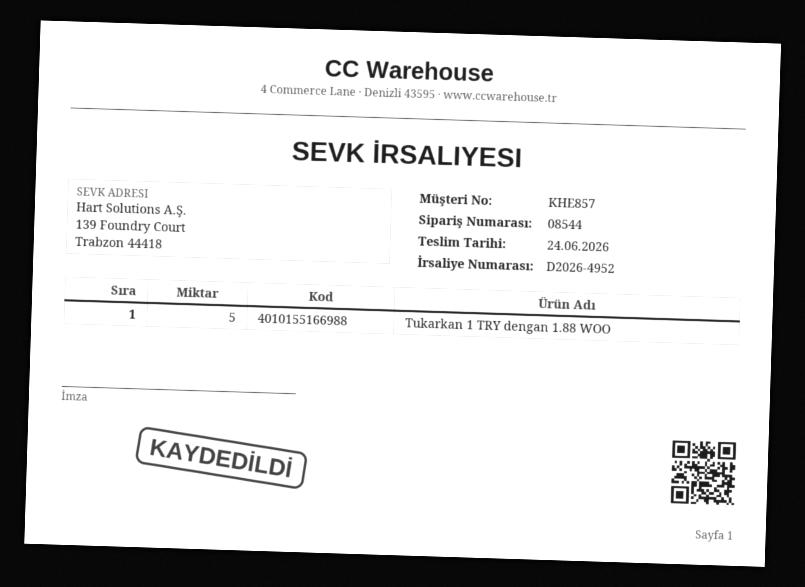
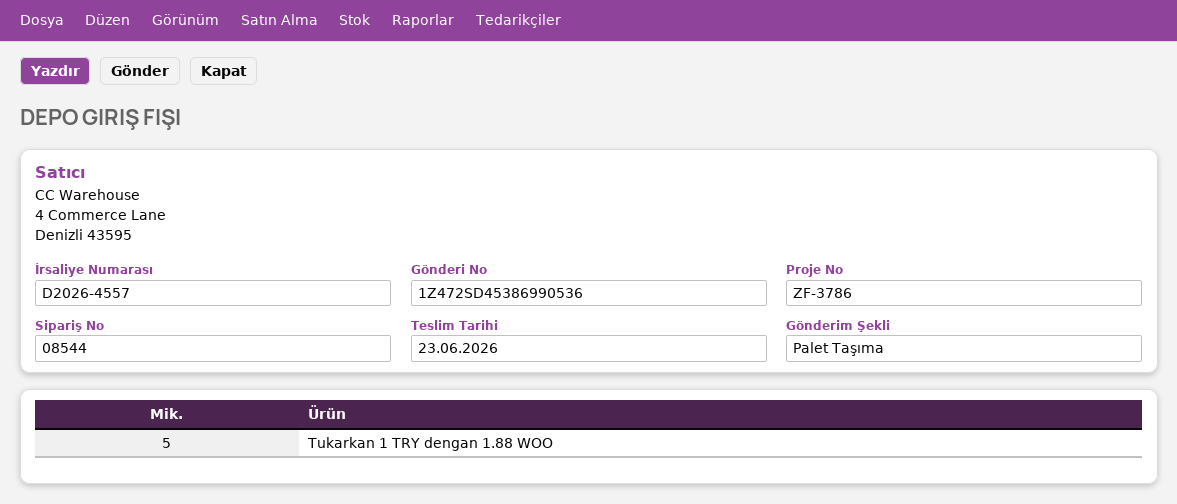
delivery note number: D2026-4952 -> D2026-4557
delivery date: 2026-06-24 -> 2026-06-23

